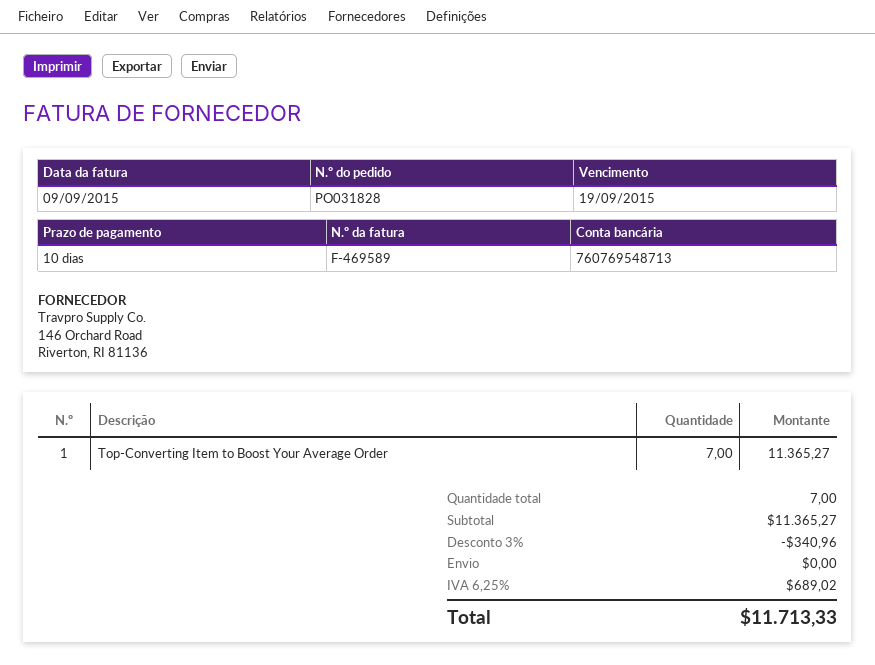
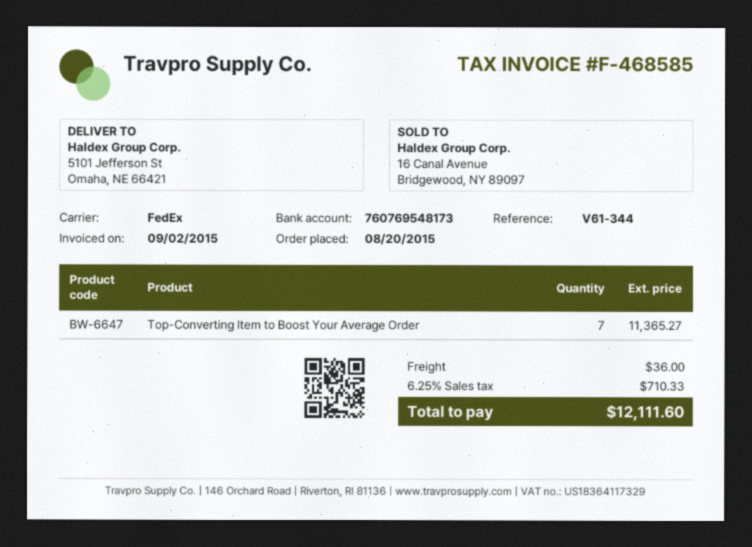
invoice number: F-469589 -> F-468585
invoice date: 2015-09-09 -> 2015-09-02
bank account: 760769548713 -> 760769548173
discount: 3% = 340.96 -> none
shipping: 0.00 -> 36.00
tax: 6.25% = 689.02 -> 6.25% = 710.33
total: 11713.33 -> 12111.60

